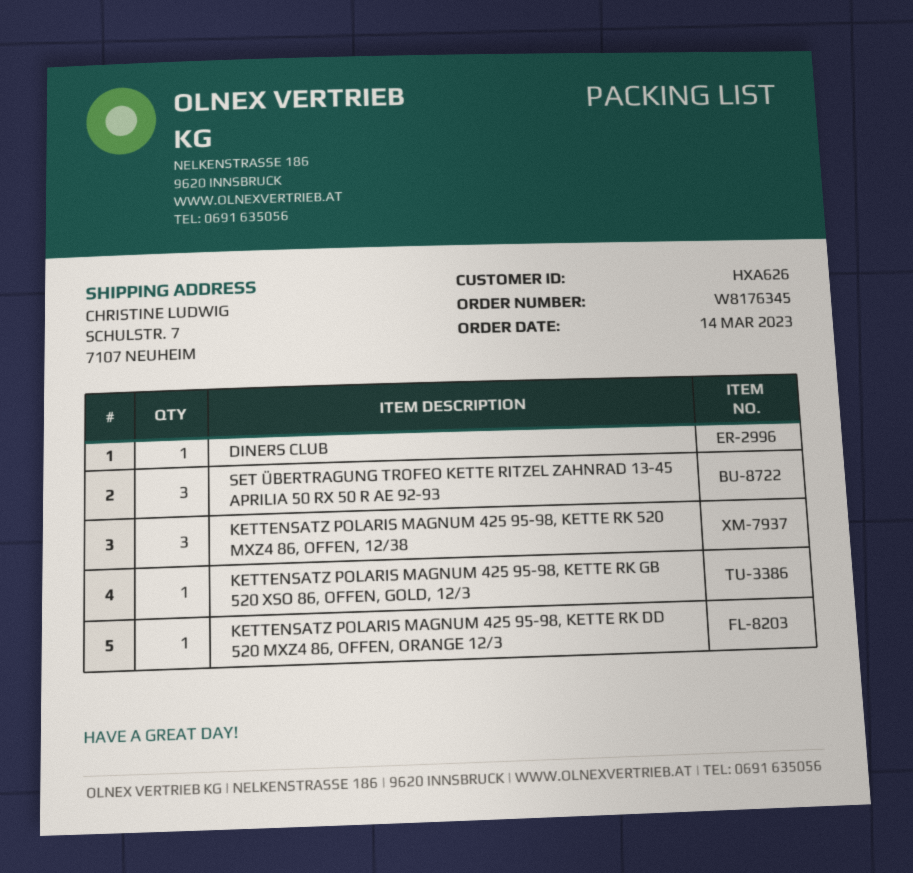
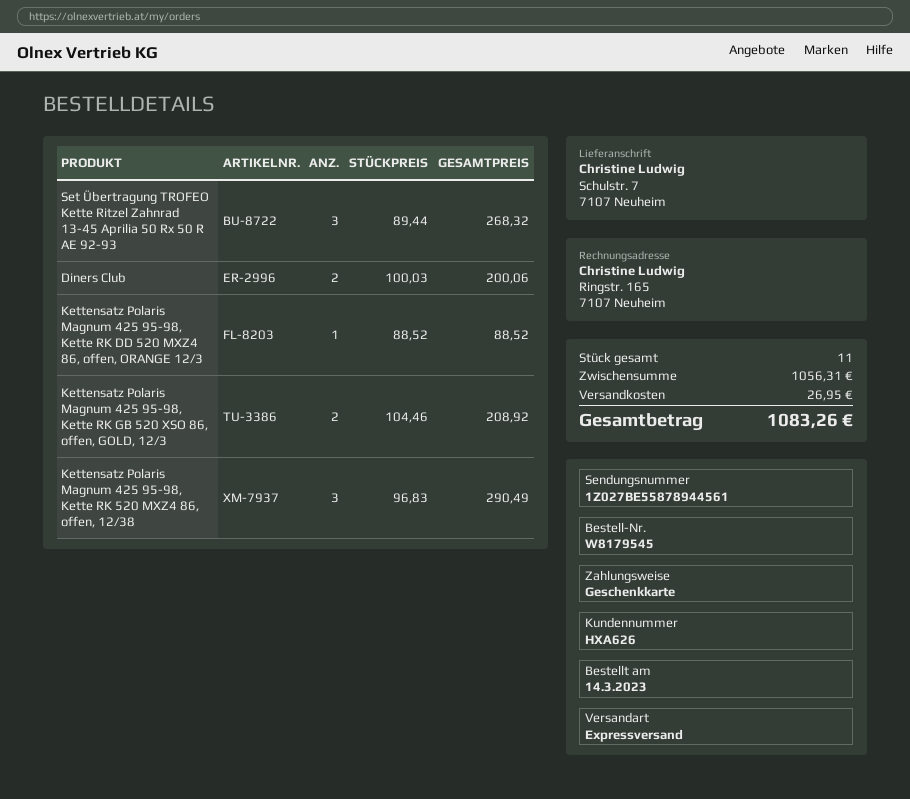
order number: W8176345 -> W8179545
DINERS CLUB: 1 -> 2
KETTENSATZ POLARIS MAGNUM 425 95-98, KETTE RK GB 520 XSO 86, OFFEN, GOLD, 12/3: 1 -> 2

